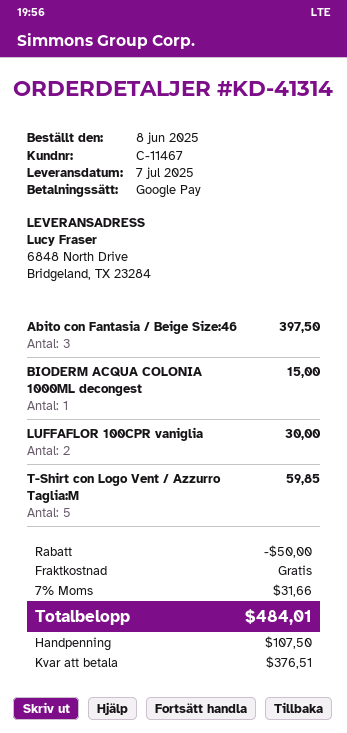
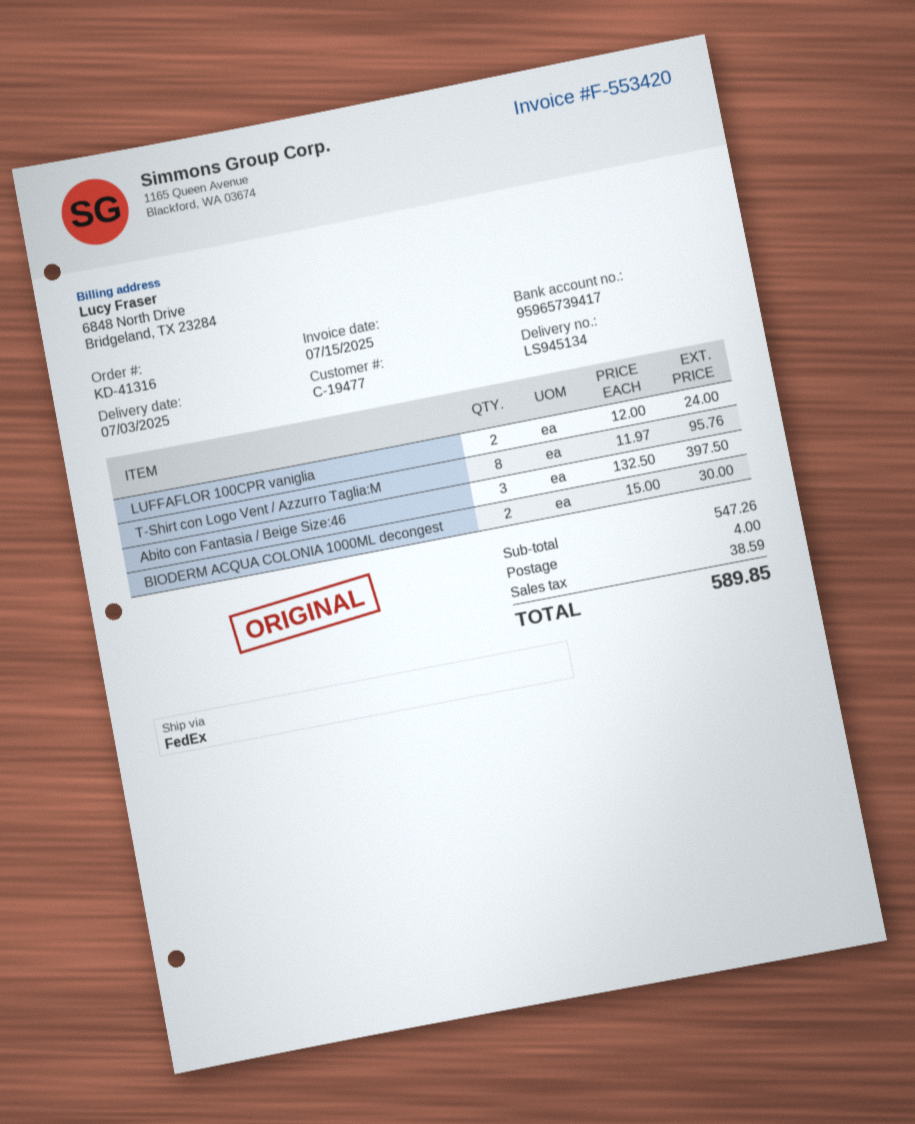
order number: KD-41314 -> KD-41316
delivery date: 2025-07-07 -> 2025-07-03
customer number: C-11467 -> C-19477
BIODERM ACQUA COLONIA 1000ML decongest: 1 for 15.00 -> 2 for 30.00
LUFFAFLOR 100CPR vaniglia: 2 for 30.00 -> 2 for 24.00
T-Shirt con Logo Vent / Azzurro Taglia:M: 5 for 59.85 -> 8 for 95.76
discount: 50.00 -> none
shipping: 0.00 -> 4.00
tax: 31.66 -> 38.59
total: 484.01 -> 589.85

